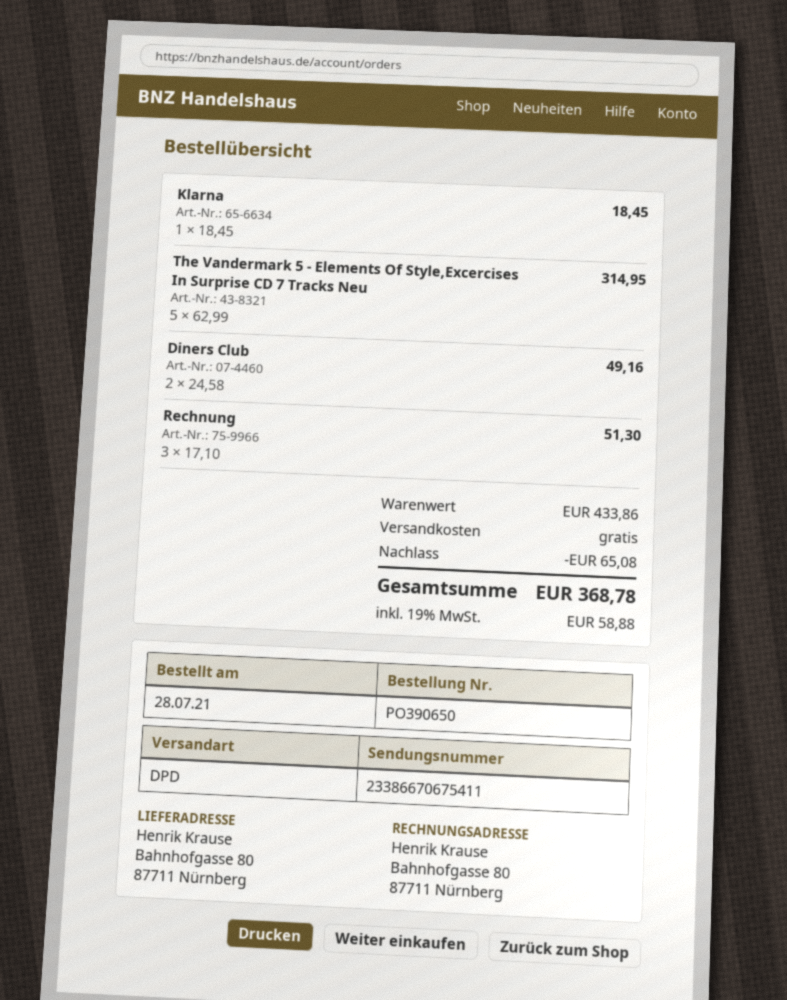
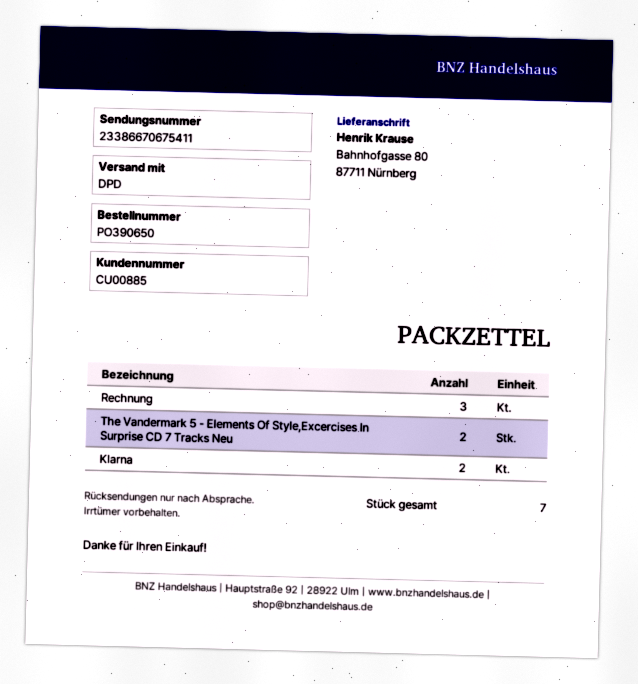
Klarna: 1 -> 2
The Vandermark 5 - Elements Of Style,Excercises In Surprise CD 7 Tracks Neu: 5 -> 2
Diners Club: 2 -> none

